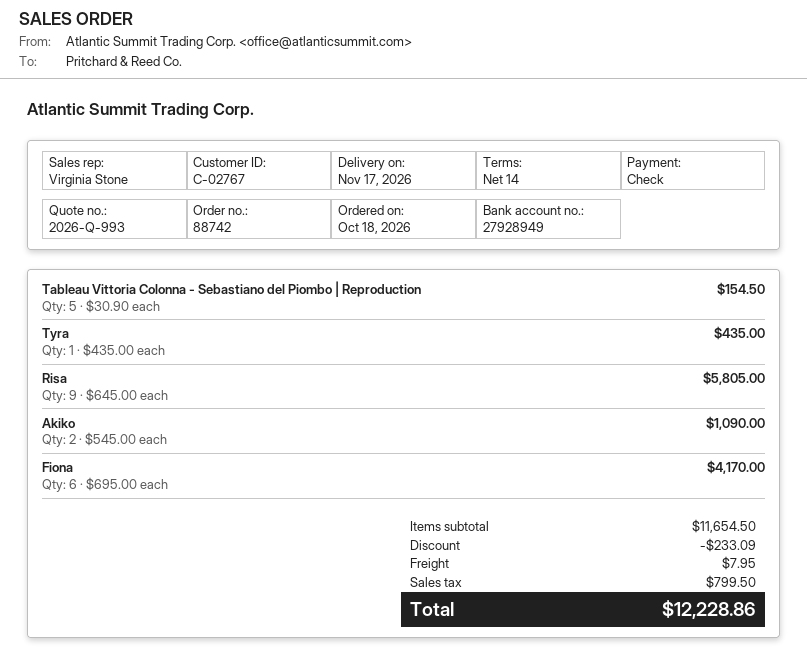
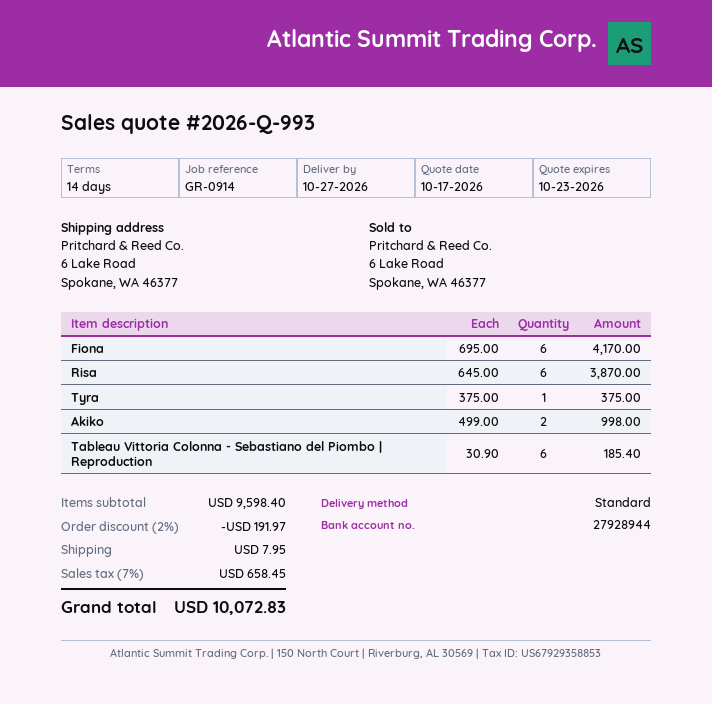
delivery date: 2026-11-17 -> 2026-10-27
bank account: 27928949 -> 27928944
Tableau Vittoria Colonna - Sebastiano del Piombo | Reproduction: 5 x 30.90 = 154.50 -> 6 x 30.90 = 185.40
Tyra: 1 x 435.00 = 435.00 -> 1 x 375.00 = 375.00
Risa: 9 x 645.00 = 5805.00 -> 6 x 645.00 = 3870.00
Akiko: 2 x 545.00 = 1090.00 -> 2 x 499.00 = 998.00
subtotal: 11654.50 -> 9598.40
discount: 233.09 -> 191.97
tax: 799.50 -> 658.45
total: 12228.86 -> 10072.83

